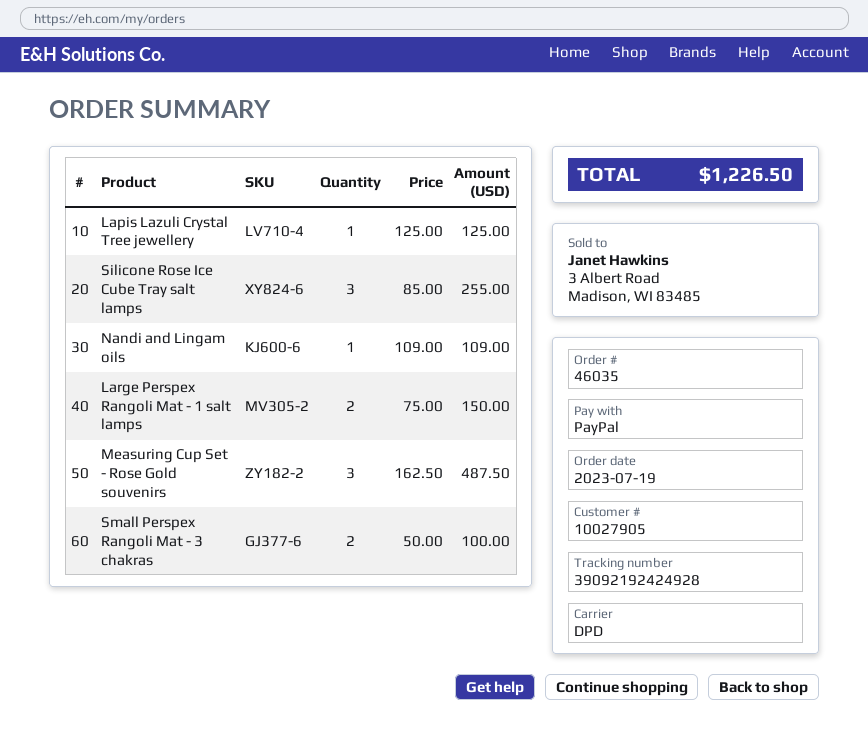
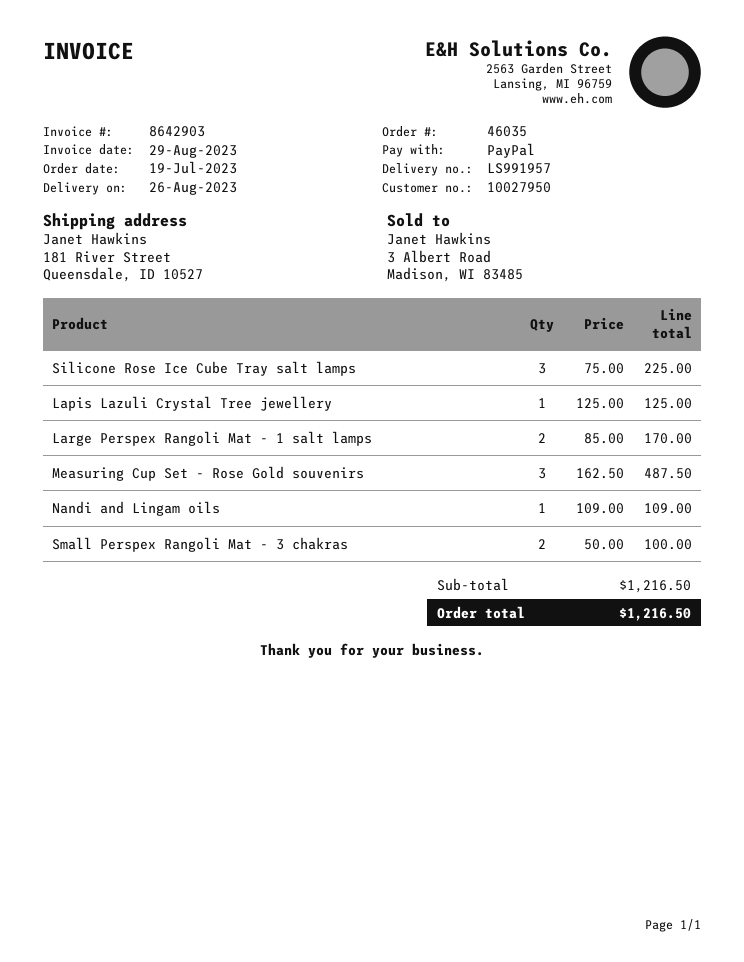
customer number: 10027905 -> 10027950
Silicone Rose Ice Cube Tray salt lamps: 3 x 85.00 = 255.00 -> 3 x 75.00 = 225.00
Large Perspex Rangoli Mat - 1 salt lamps: 2 x 75.00 = 150.00 -> 2 x 85.00 = 170.00
total: 1226.50 -> 1216.50

